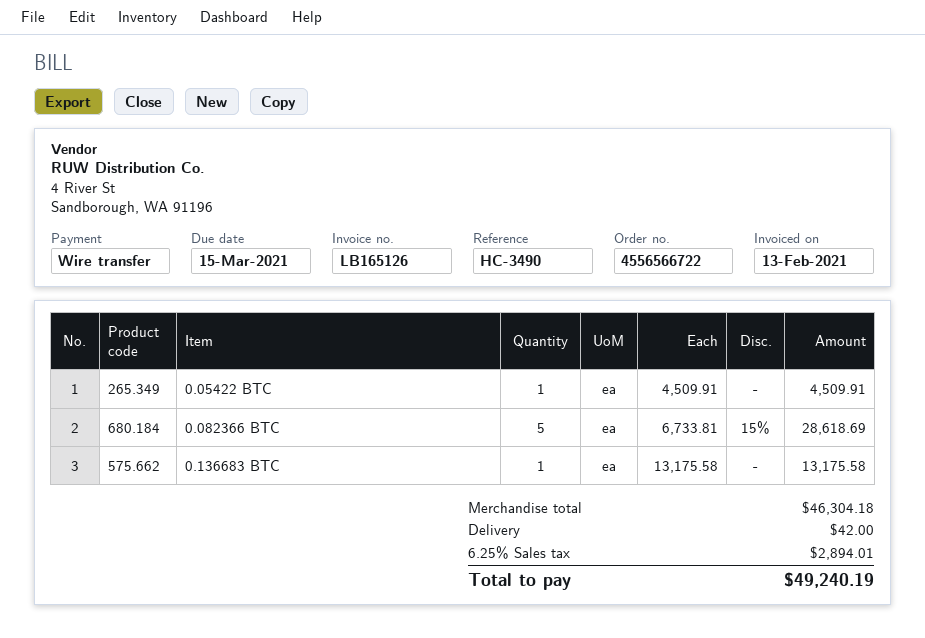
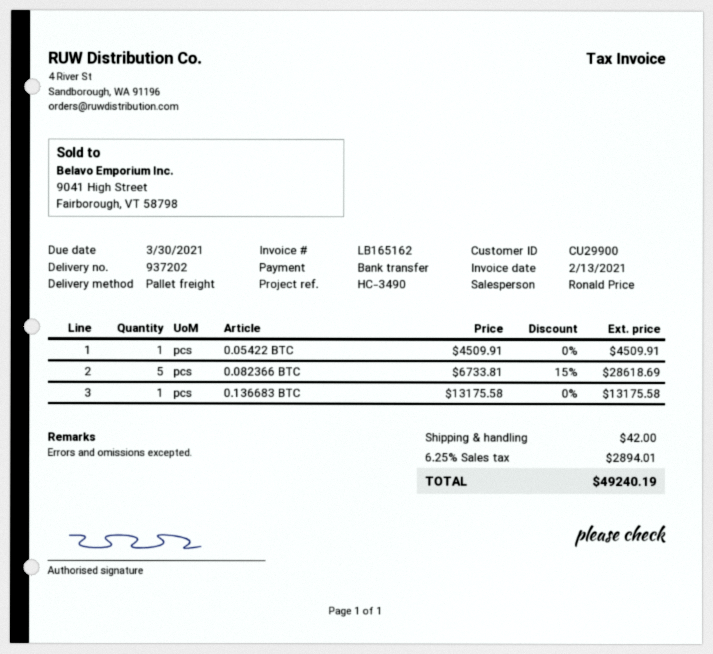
invoice number: LB165126 -> LB165162
due date: 2021-03-15 -> 2021-03-30

